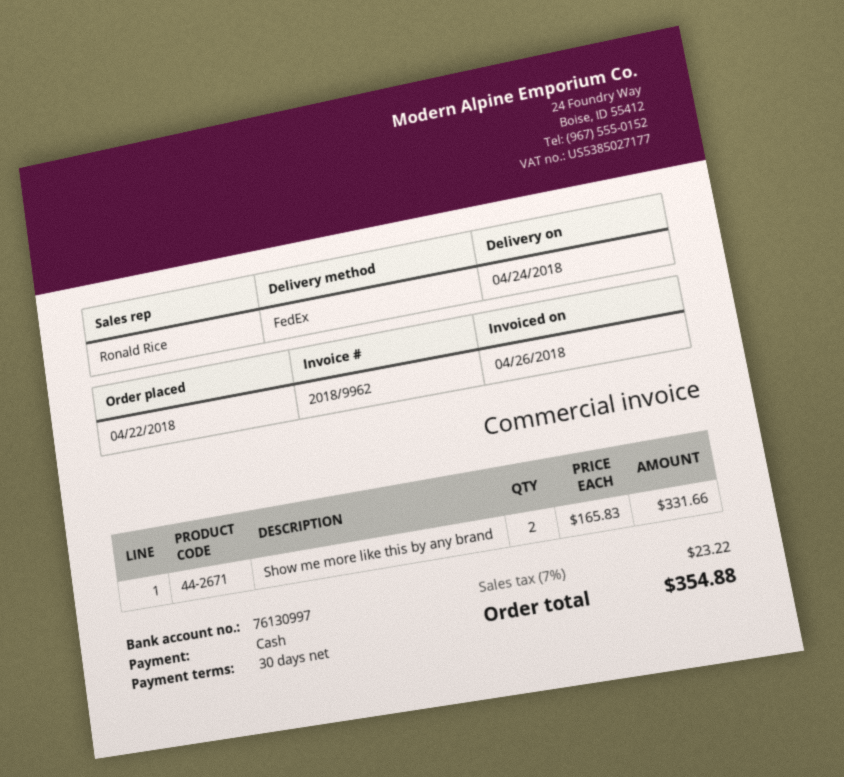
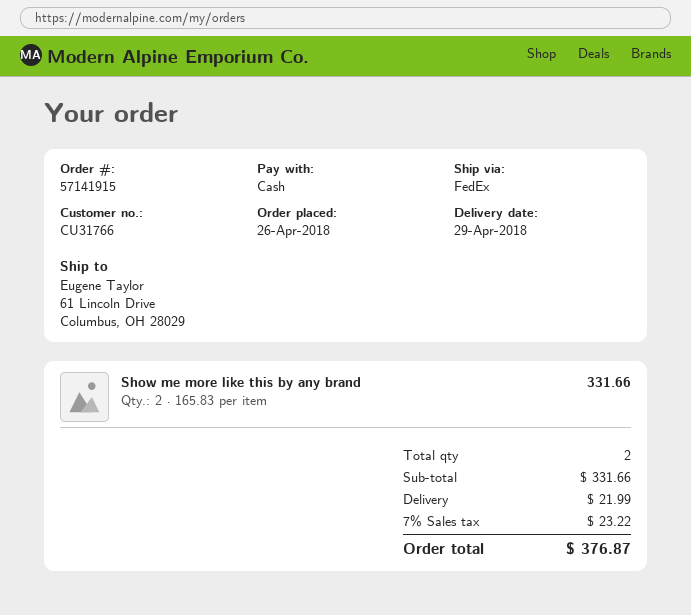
order date: 2018-04-22 -> 2018-04-26
delivery date: 2018-04-24 -> 2018-04-29
shipping: none -> 21.99
total: 354.88 -> 376.87

